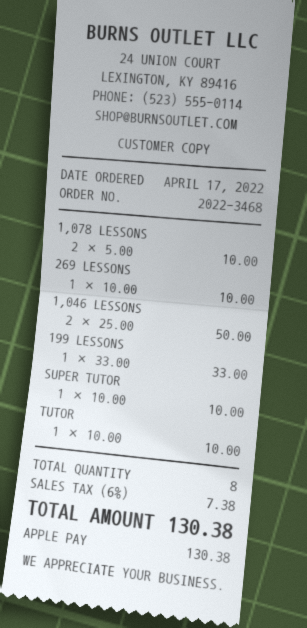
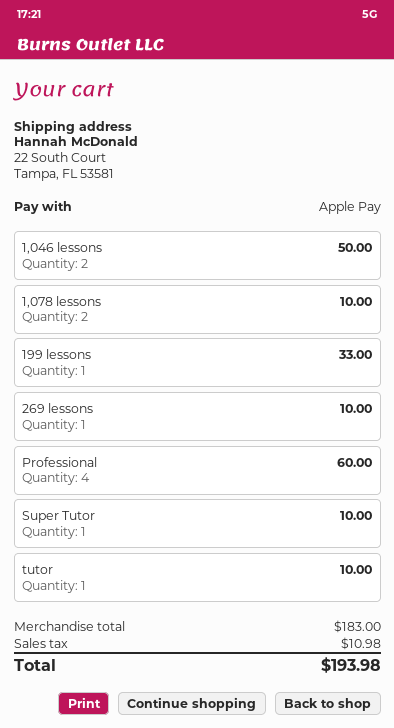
Professional: none -> 4 for 60.00
tax: 7.38 -> 10.98
total: 130.38 -> 193.98

